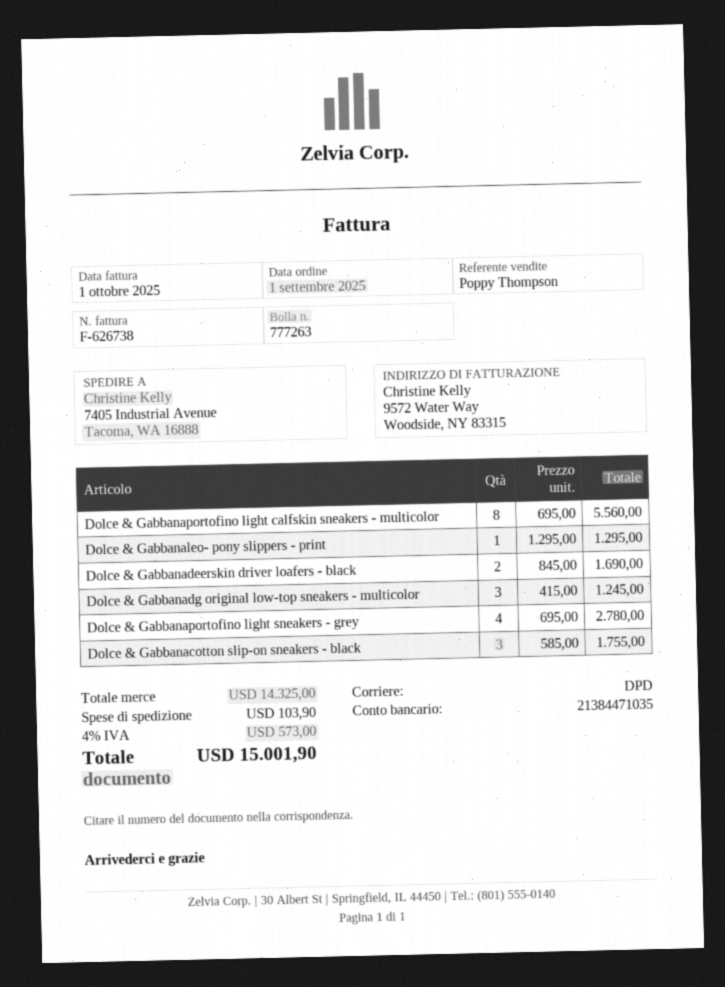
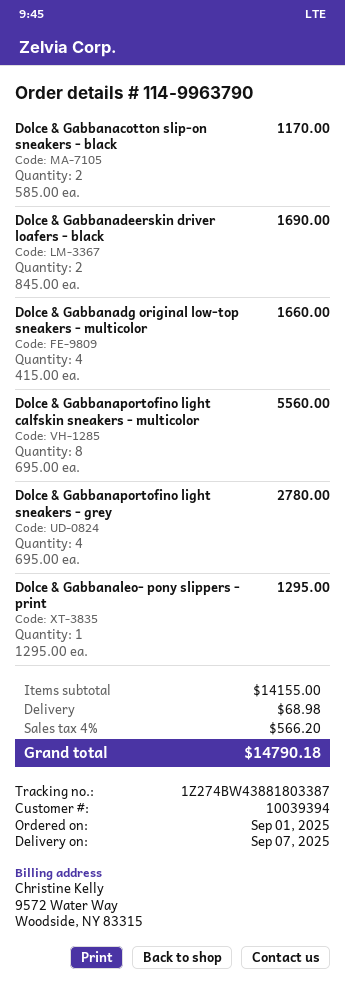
Dolce & Gabbanadg original low-top sneakers - multicolor: 3 x 415.00 = 1245.00 -> 4 x 415.00 = 1660.00
Dolce & Gabbanacotton slip-on sneakers - black: 3 x 585.00 = 1755.00 -> 2 x 585.00 = 1170.00
subtotal: 14325.00 -> 14155.00
shipping: 103.90 -> 68.98
tax: 4% = 573.00 -> 4% = 566.20
total: 15001.90 -> 14790.18

